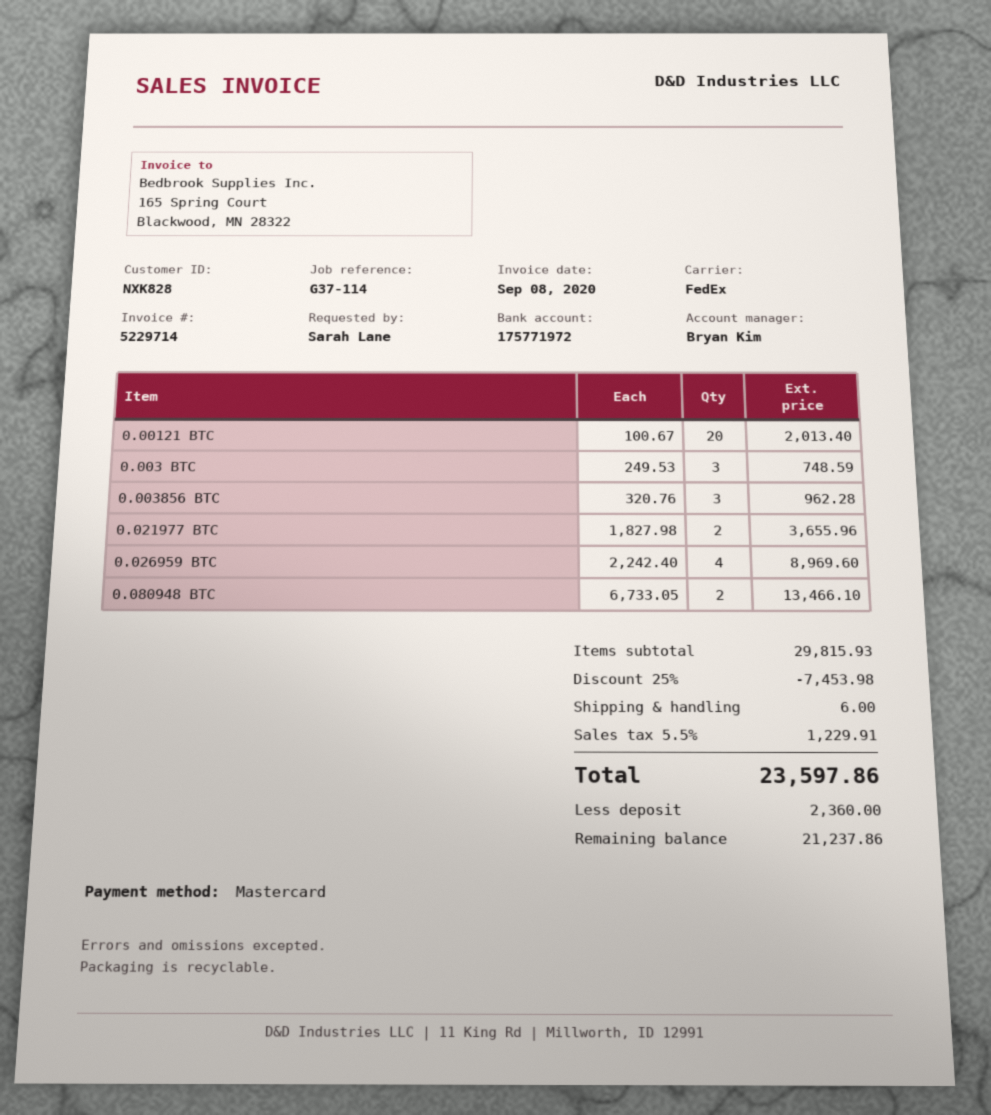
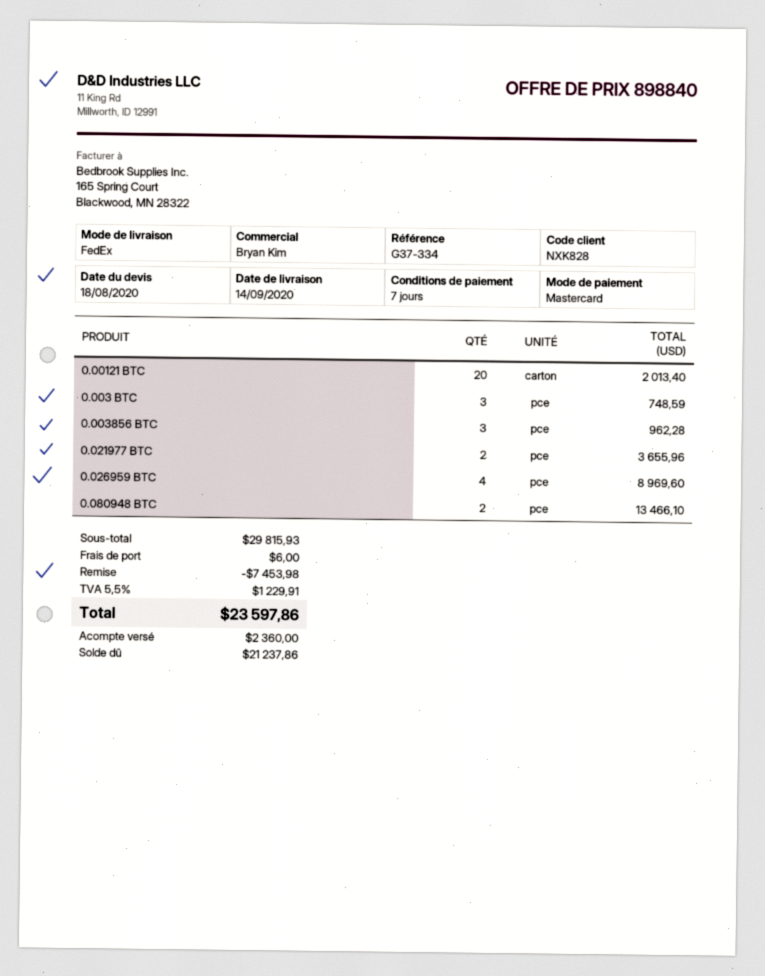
reference: G37-114 -> G37-334

